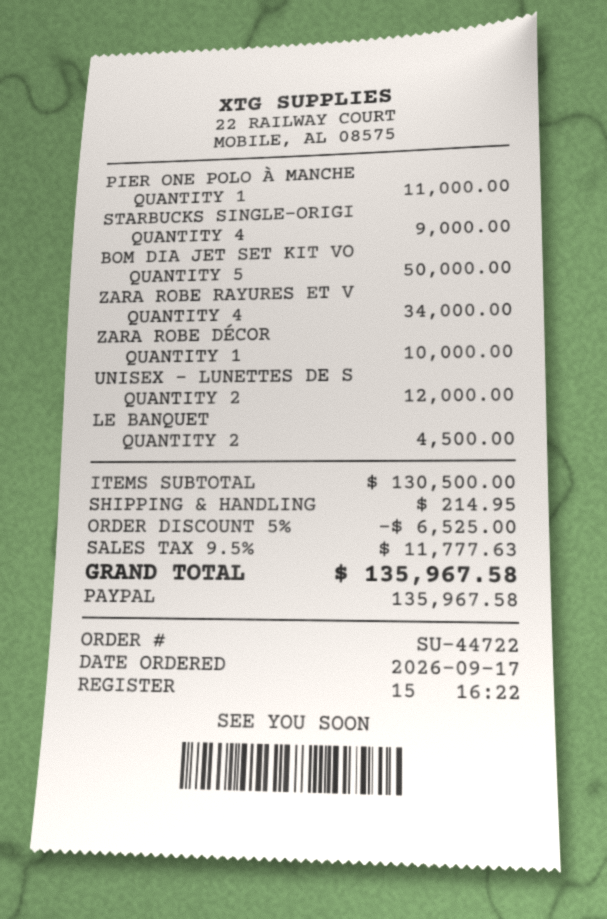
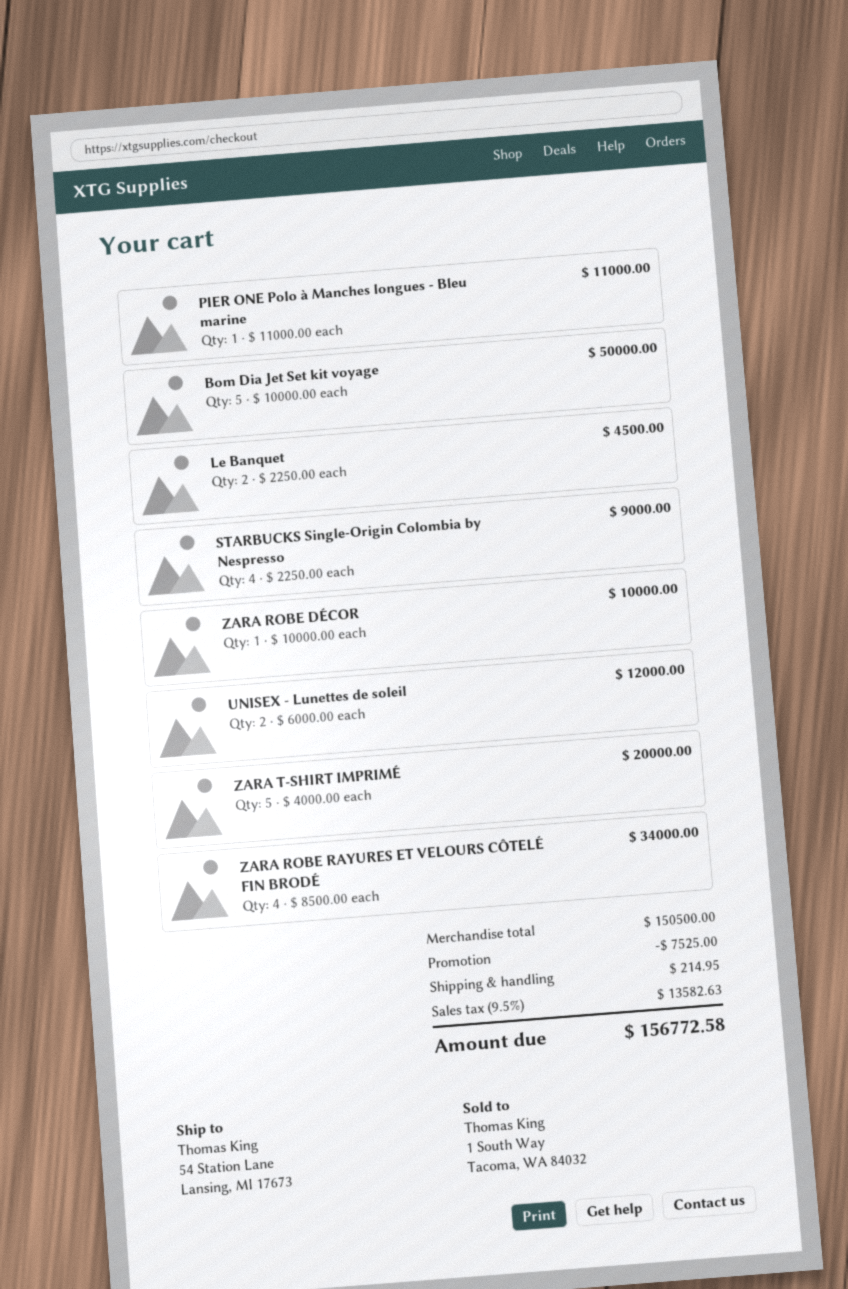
ZARA T-SHIRT IMPRIMÉ: none -> 5 for 20000.00
subtotal: 130500.00 -> 150500.00
discount: 6525.00 -> 7525.00
tax: 9.5% = 11777.63 -> 9.5% = 13582.63
total: 135967.58 -> 156772.58

